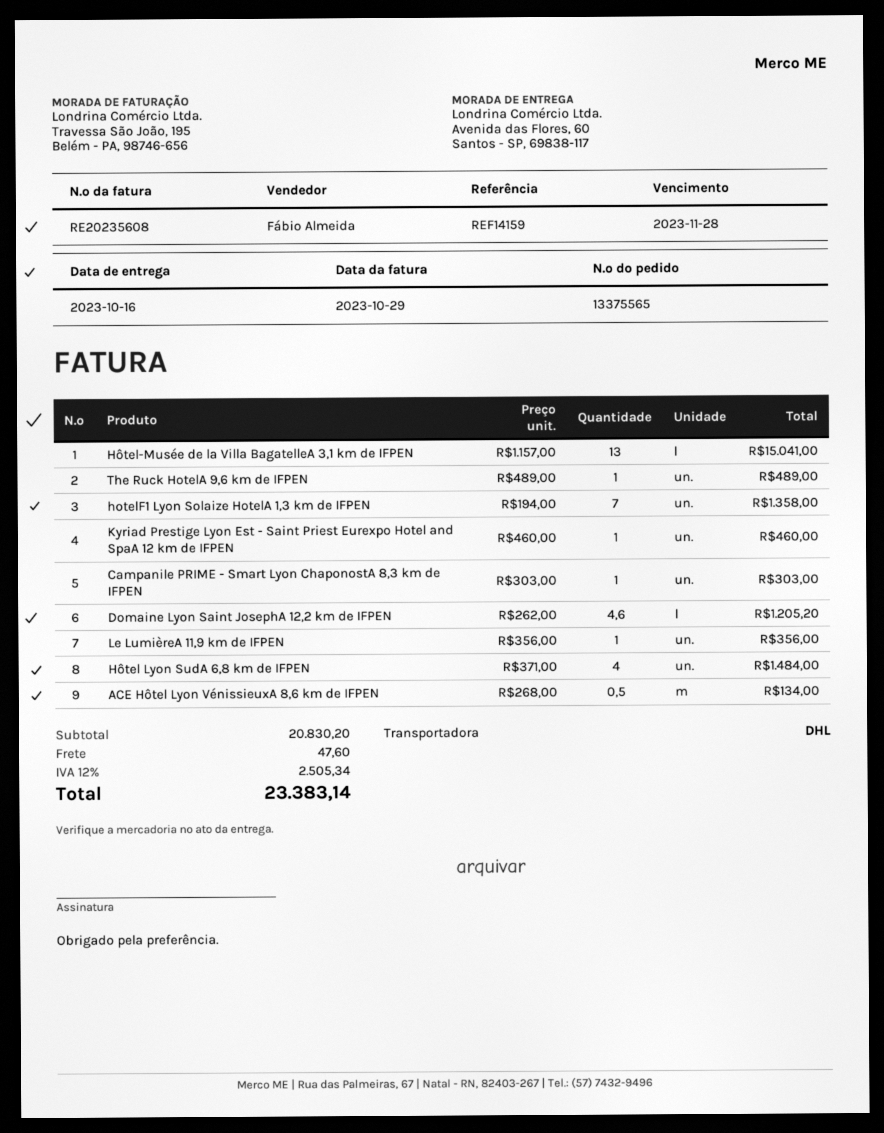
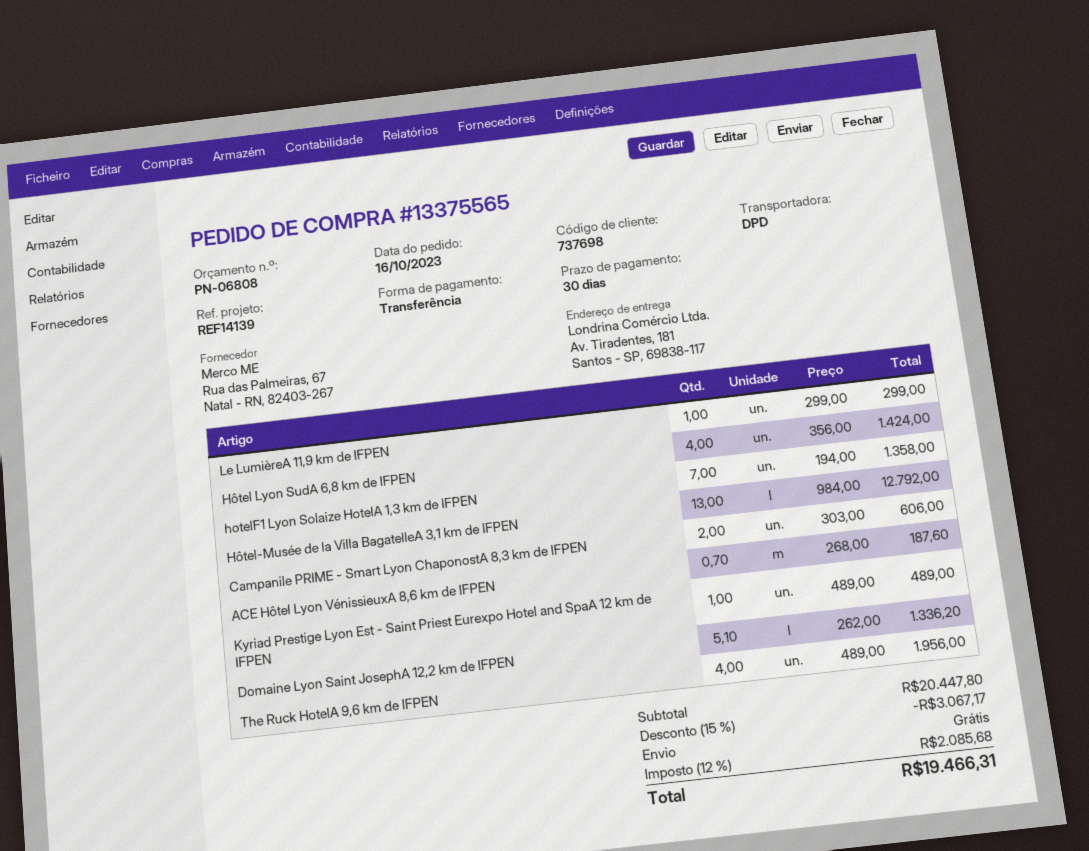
reference: REF14159 -> REF14139
shipping method: DHL -> DPD
ship to: Avenida das Flores, 60, Santos - SP, 69838-117 -> Av. Tiradentes, 181, Santos - SP, 69838-117
Hôtel-Musée de la Villa BagatelleA 3,1 km de IFPEN: 13 x 1157.00 = 15041.00 -> 13 x 984.00 = 12792.00
The Ruck HotelA 9,6 km de IFPEN: 1 x 489.00 = 489.00 -> 4 x 489.00 = 1956.00
Kyriad Prestige Lyon Est - Saint Priest Eurexpo Hotel and SpaA 12 km de IFPEN: 1 x 460.00 = 460.00 -> 1 x 489.00 = 489.00
Campanile PRIME - Smart Lyon ChaponostA 8,3 km de IFPEN: 1 x 303.00 = 303.00 -> 2 x 303.00 = 606.00
Domaine Lyon Saint JosephA 12,2 km de IFPEN: 4.6 x 262.00 = 1205.20 -> 5.1 x 262.00 = 1336.20
Le LumièreA 11,9 km de IFPEN: 1 x 356.00 = 356.00 -> 1 x 299.00 = 299.00
Hôtel Lyon SudA 6,8 km de IFPEN: 4 x 371.00 = 1484.00 -> 4 x 356.00 = 1424.00
ACE Hôtel Lyon VénissieuxA 8,6 km de IFPEN: 0.5 x 268.00 = 134.00 -> 0.7 x 268.00 = 187.60
subtotal: 20830.20 -> 20447.80
discount: none -> 15% = 3067.17
shipping: 47.60 -> 0.00
tax: 12% = 2505.34 -> 12% = 2085.68
total: 23383.14 -> 19466.31

